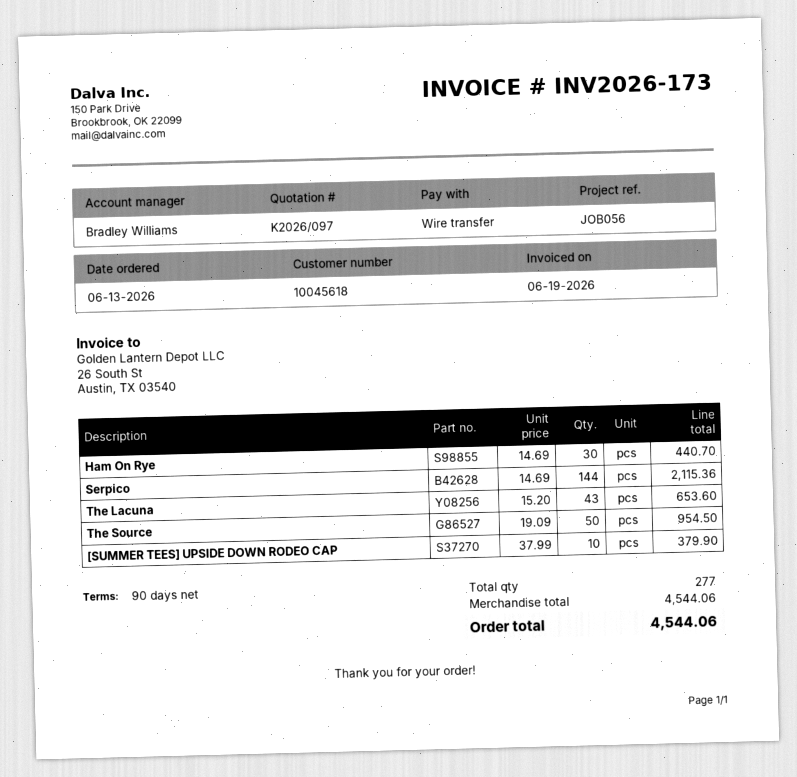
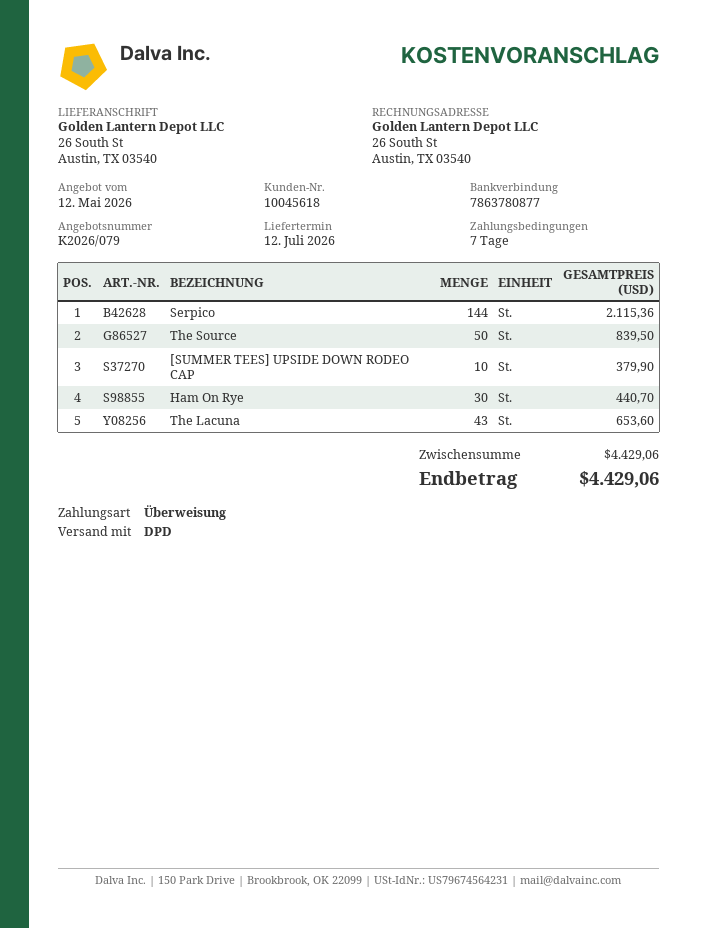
quote number: K2026/097 -> K2026/079
payment terms: 90 days -> 7 days
The Source: 50 for 954.50 -> 50 for 839.50
subtotal: 4544.06 -> 4429.06
total: 4544.06 -> 4429.06

